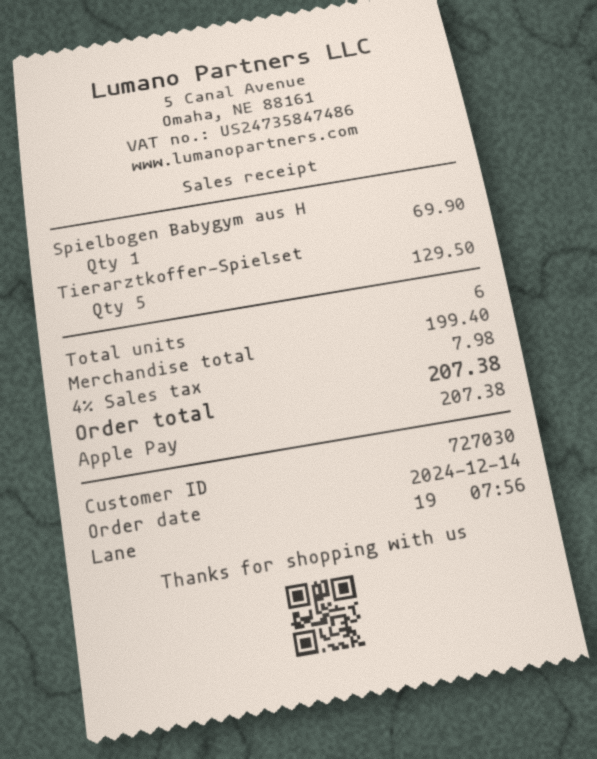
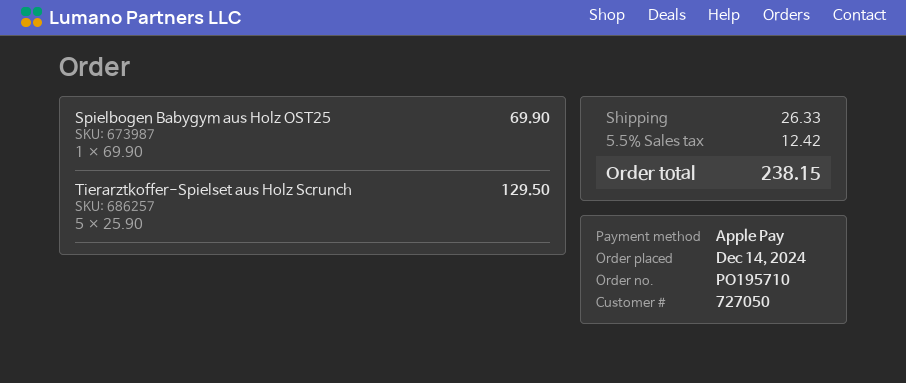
customer number: 727030 -> 727050
shipping: none -> 26.33
tax: 4% = 7.98 -> 5.5% = 12.42
total: 207.38 -> 238.15

